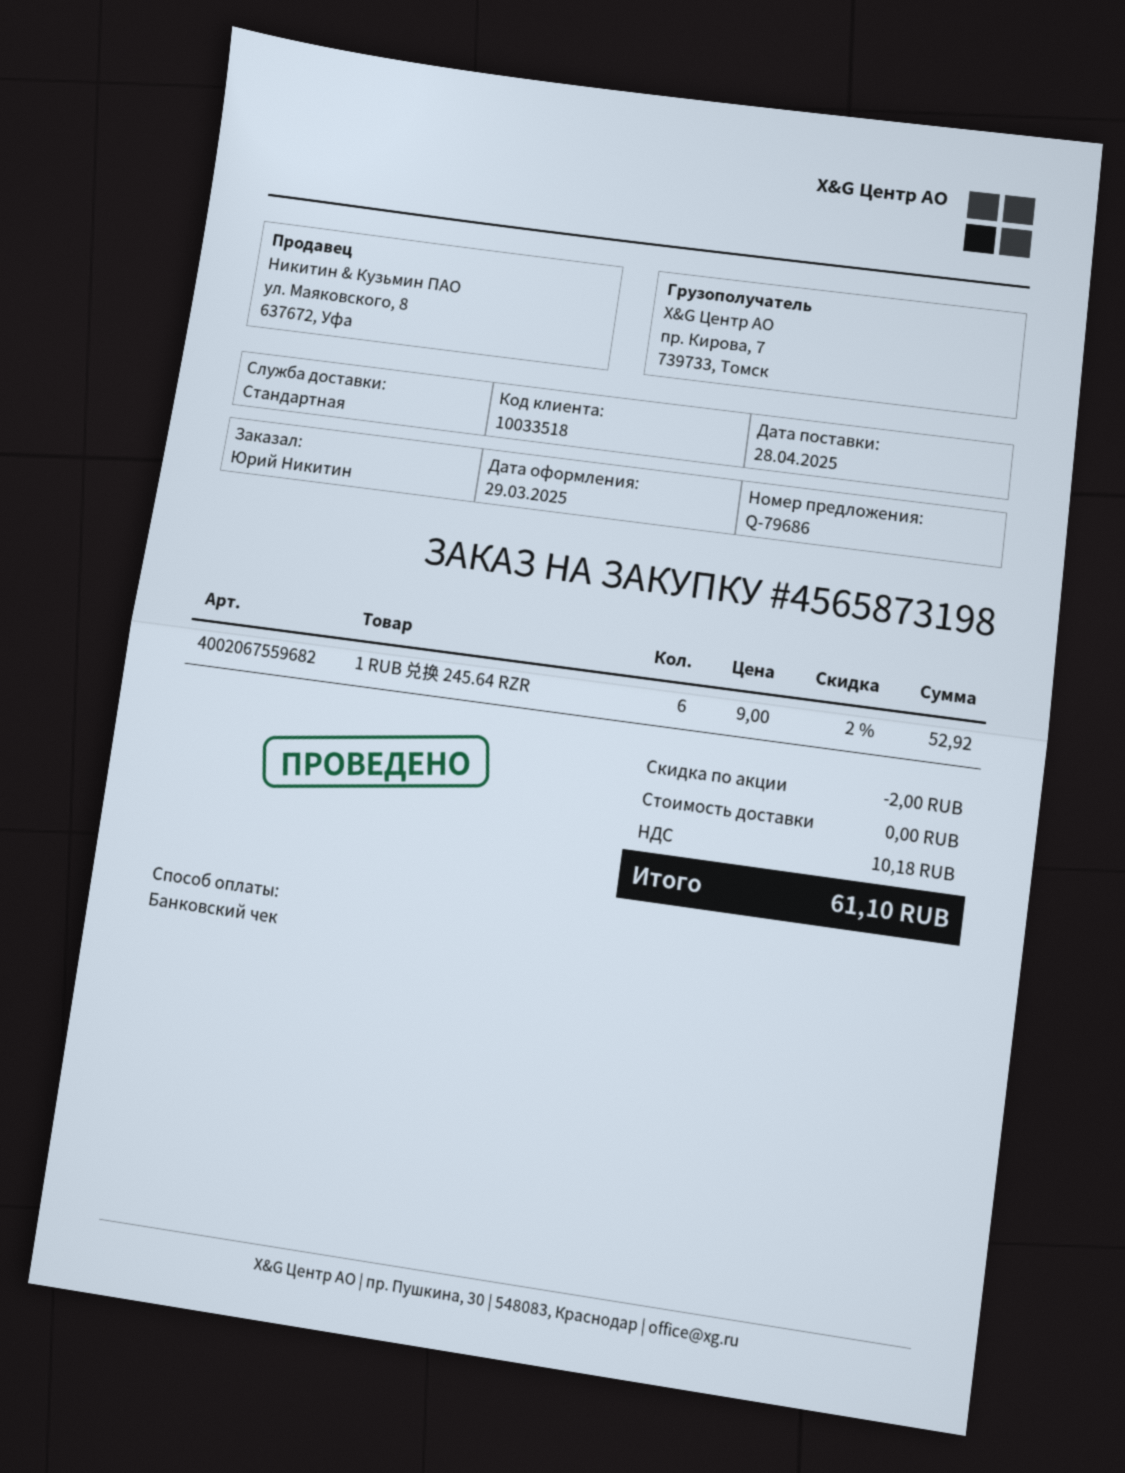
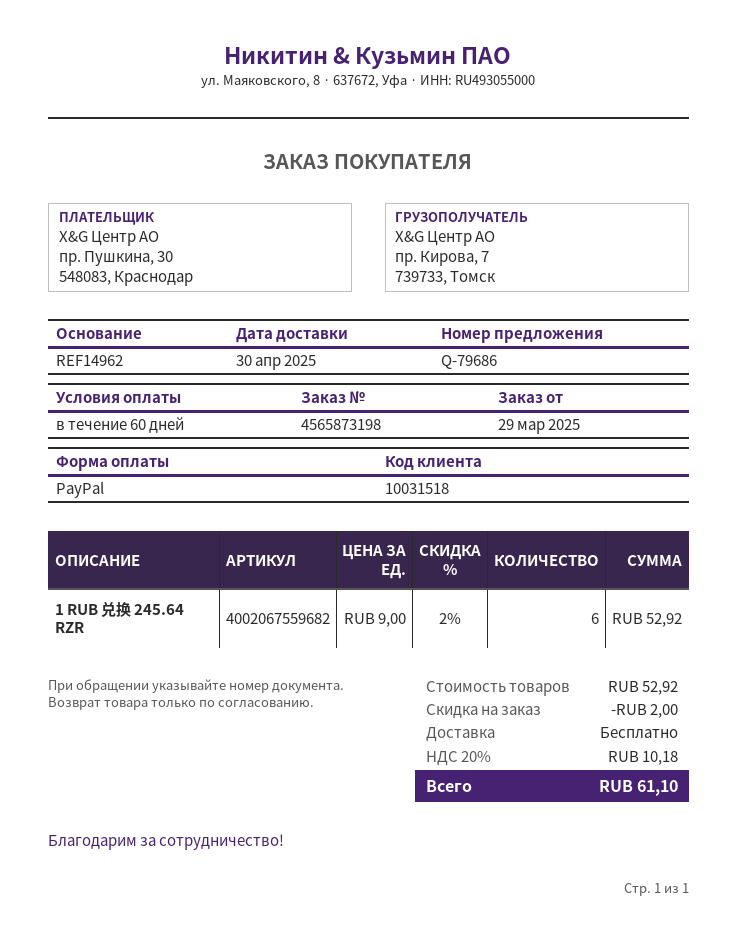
delivery date: 2025-04-28 -> 2025-04-30
customer number: 10033518 -> 10031518
payment method: cheque -> PayPal

